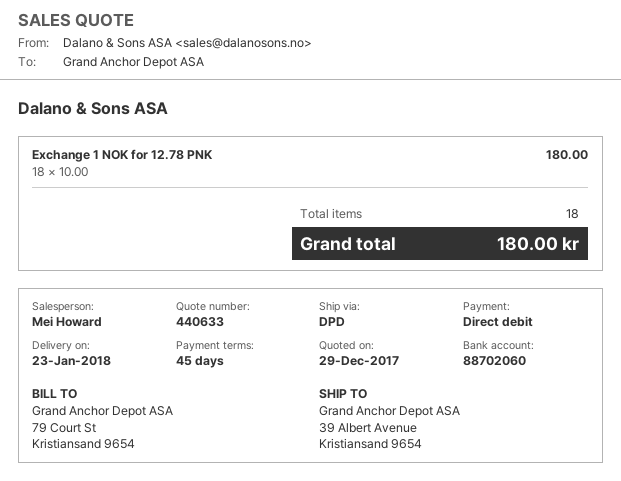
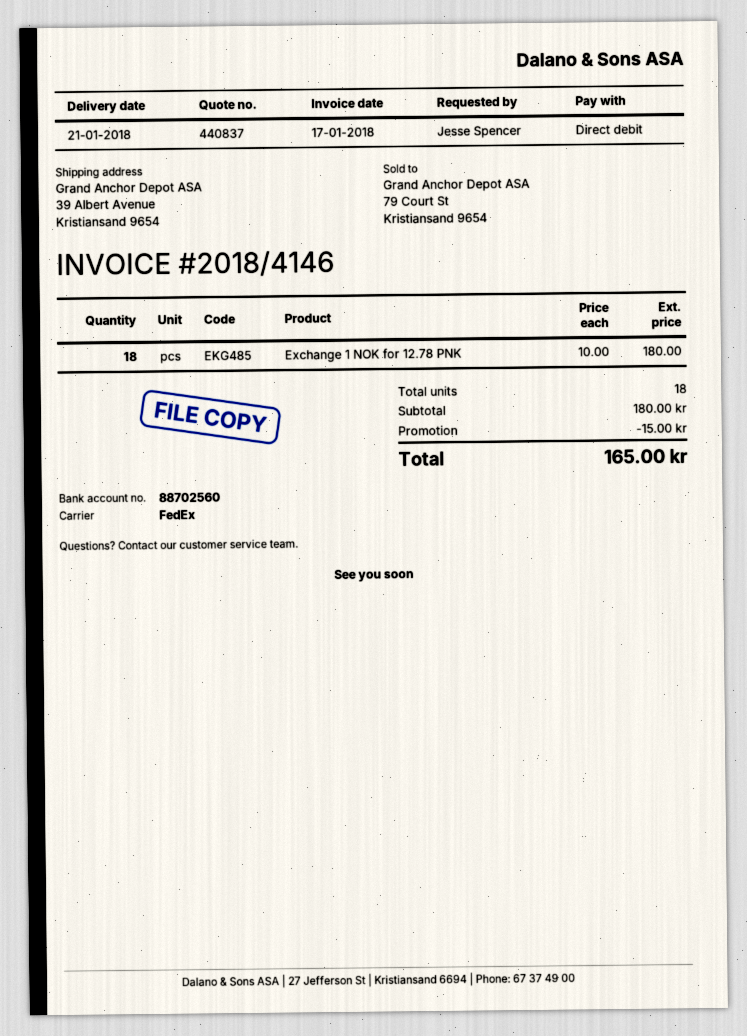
quote number: 440633 -> 440837
delivery date: 2018-01-23 -> 2018-01-21
bank account: 88702060 -> 88702560
shipping method: DPD -> FedEx
discount: none -> 15.00
total: 180.00 -> 165.00

